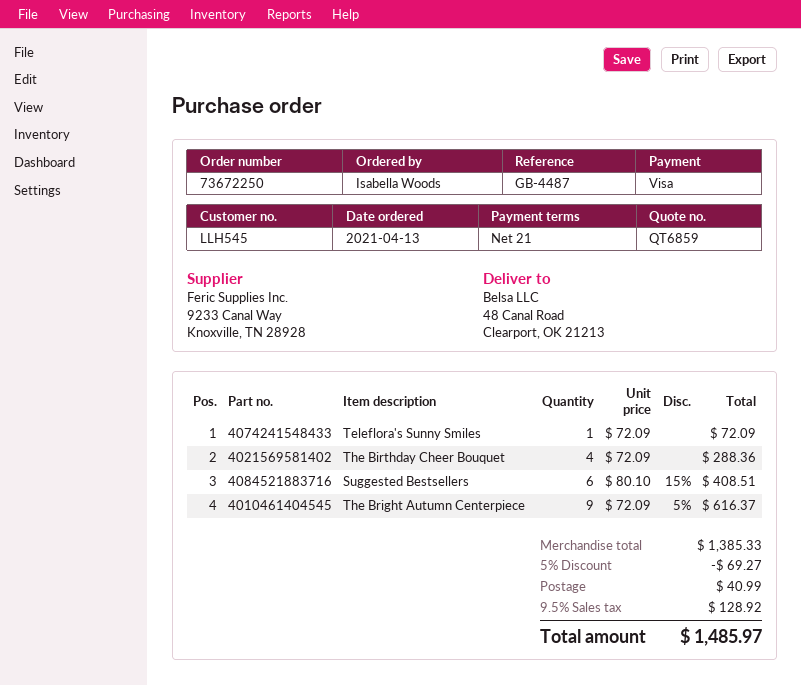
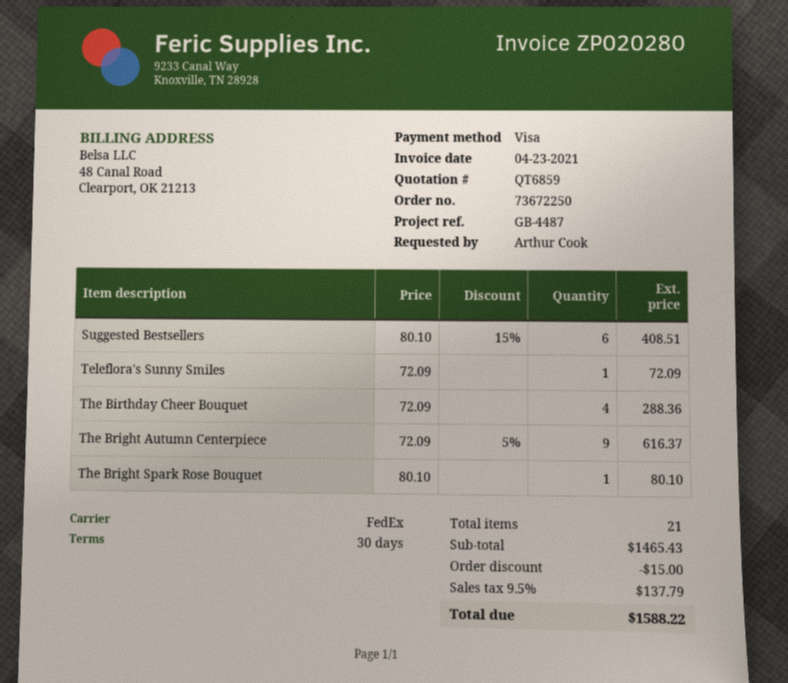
payment terms: 21 days -> 30 days
ordered by: Isabella Woods -> Arthur Cook
The Bright Spark Rose Bouquet: none -> 1 x 80.10 = 80.10
subtotal: 1385.33 -> 1465.43
discount: 69.27 -> 15.00
shipping: 40.99 -> none
tax: 9.5% = 128.92 -> 9.5% = 137.79
total: 1485.97 -> 1588.22

